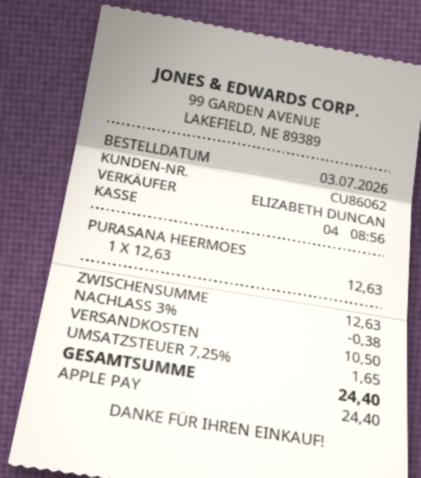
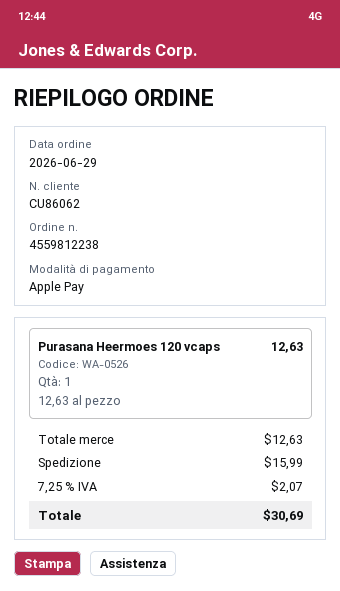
order date: 2026-07-03 -> 2026-06-29
discount: 3% = 0.38 -> none
shipping: 10.50 -> 15.99
tax: 7.25% = 1.65 -> 7.25% = 2.07
total: 24.40 -> 30.69

